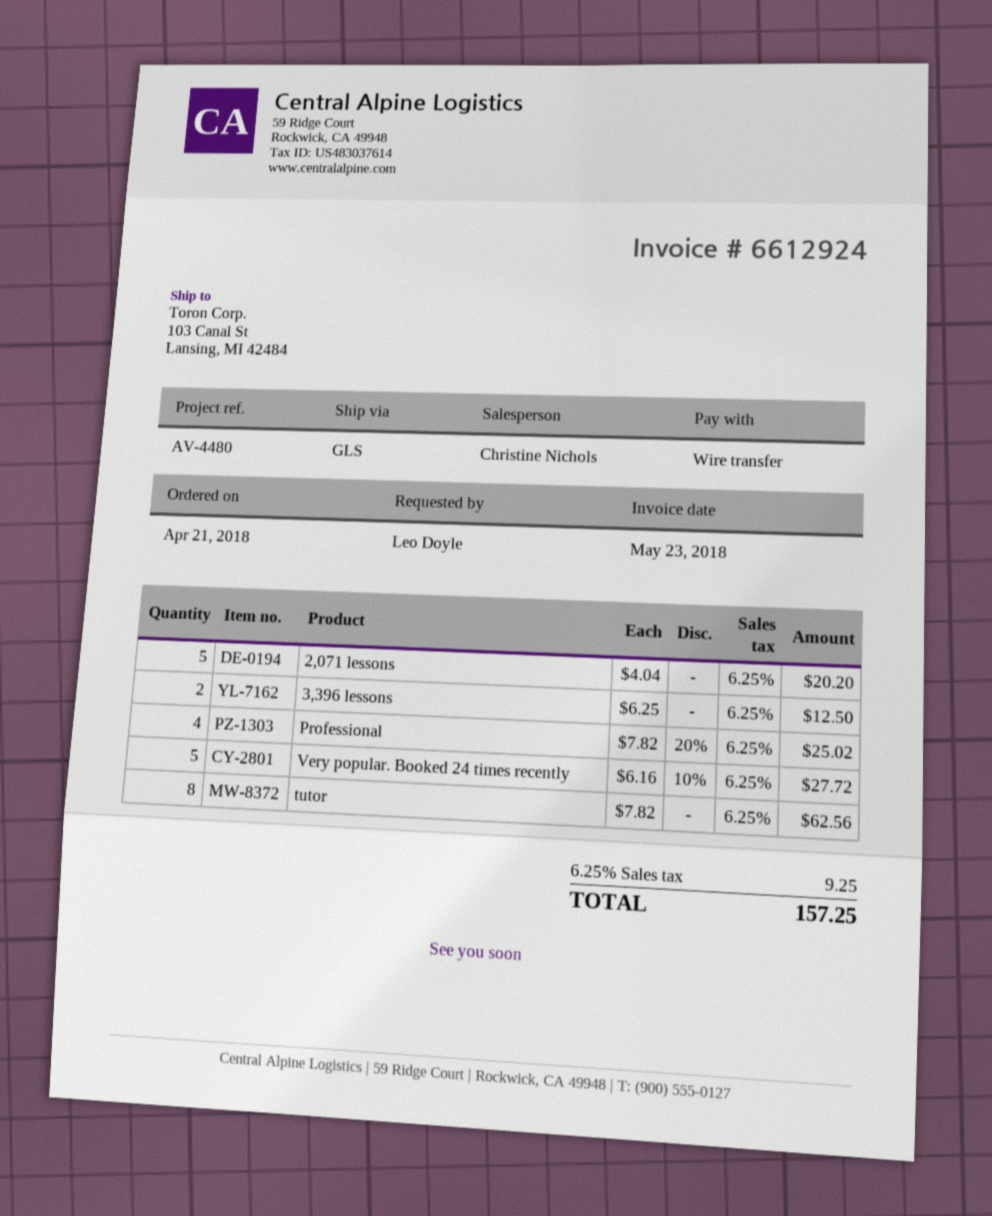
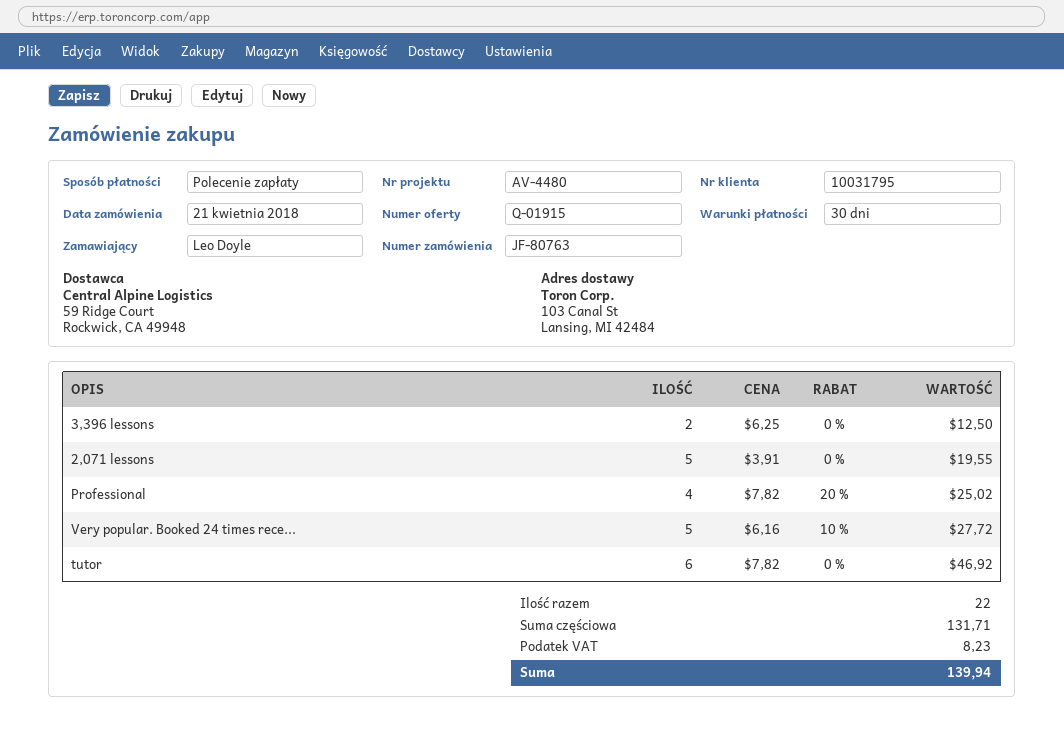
payment method: bank transfer -> direct debit
2,071 lessons: 5 x 4.04 = 20.20 -> 5 x 3.91 = 19.55
tutor: 8 x 7.82 = 62.56 -> 6 x 7.82 = 46.92
tax: 9.25 -> 8.23
total: 157.25 -> 139.94

